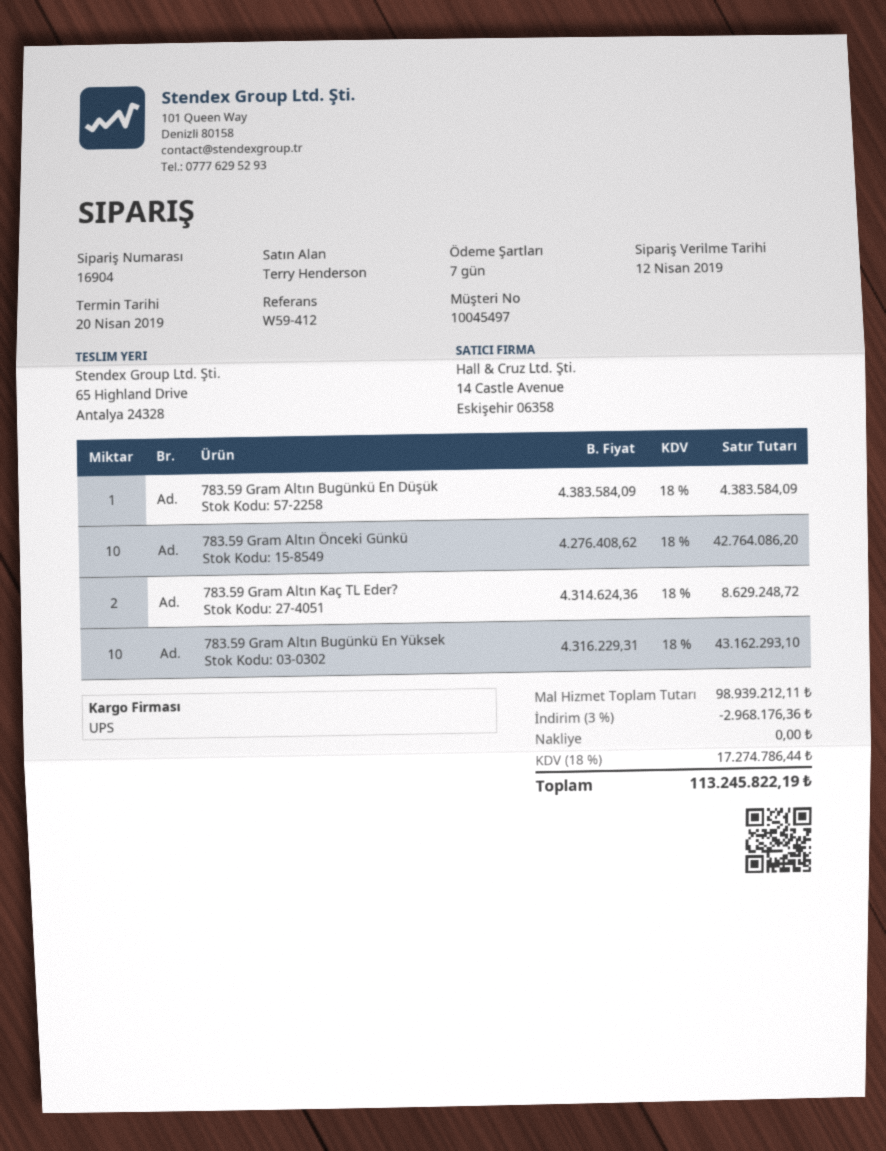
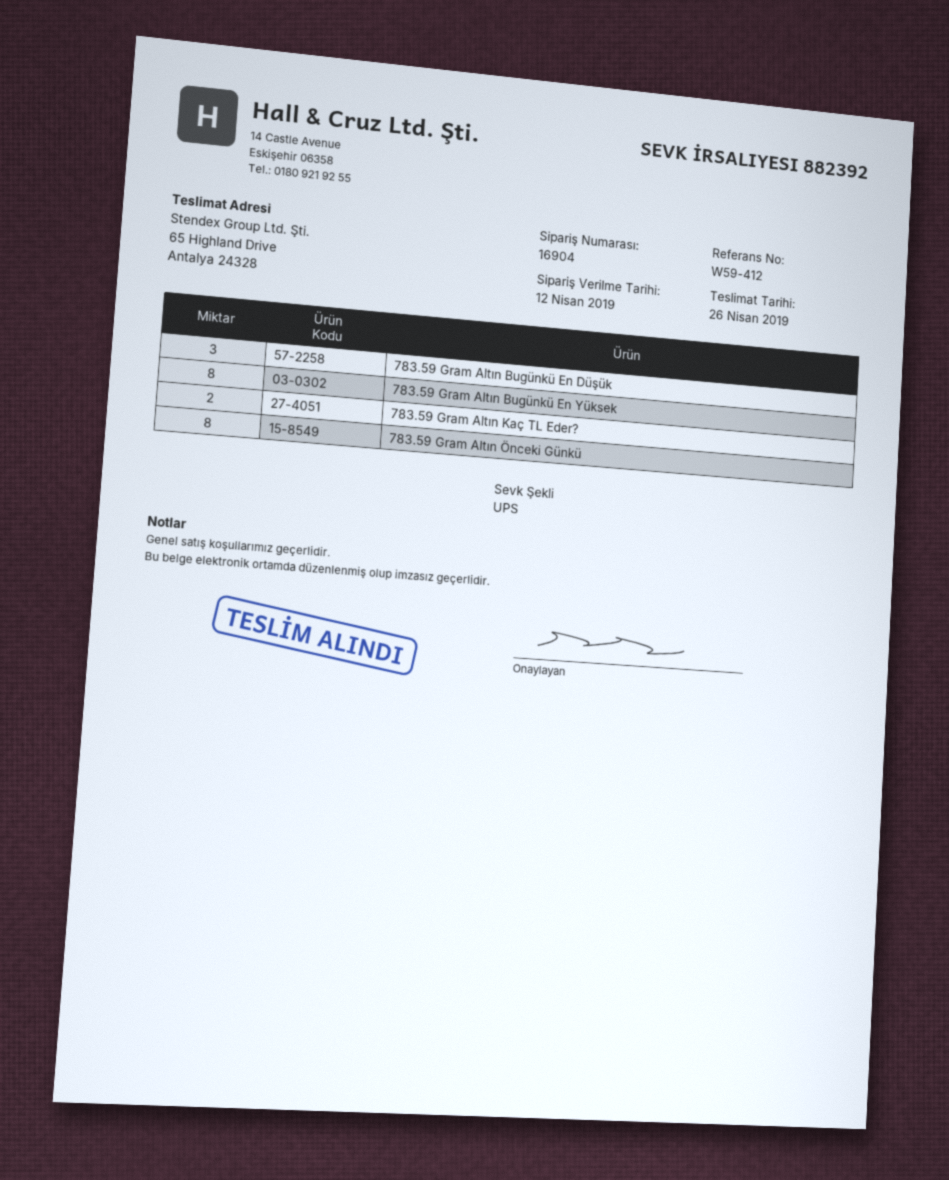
delivery date: 2019-04-20 -> 2019-04-26
783.59 Gram Altın Bugünkü En Düşük: 1 -> 3
783.59 Gram Altın Önceki Günkü: 10 -> 8
783.59 Gram Altın Bugünkü En Yüksek: 10 -> 8

